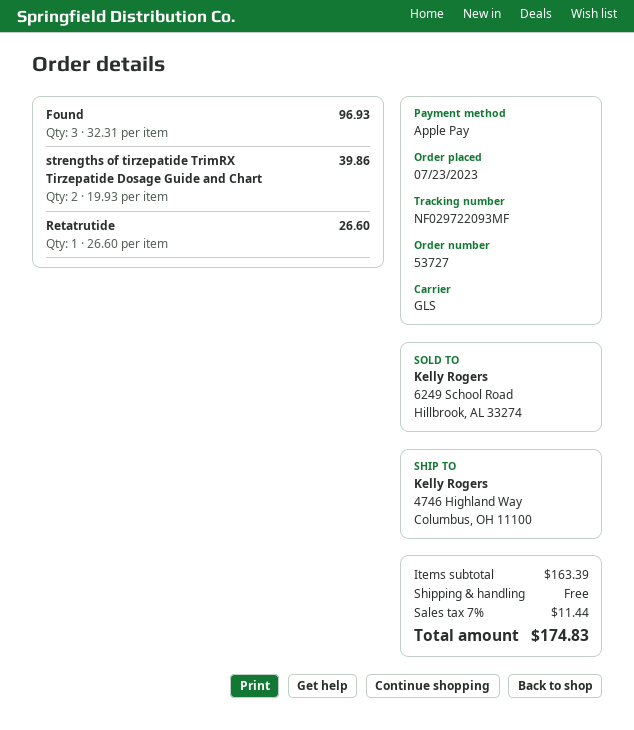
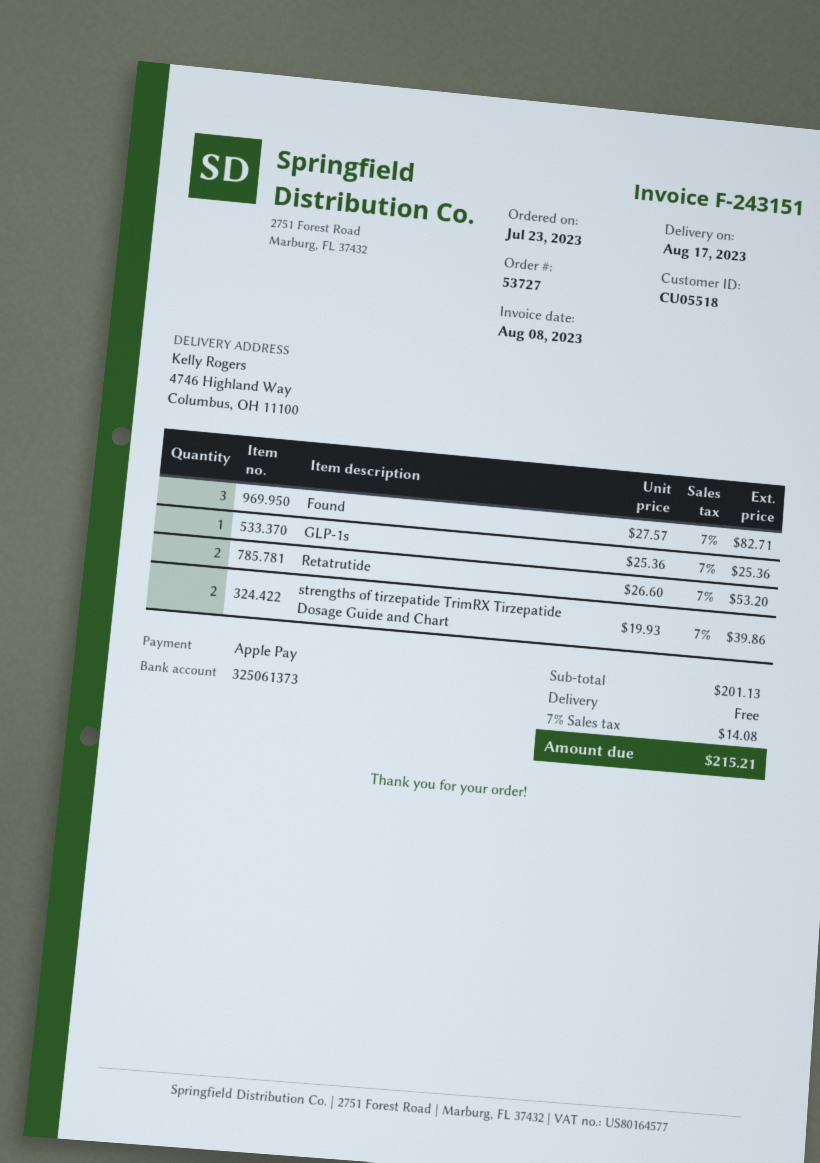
Found: 3 x 32.31 = 96.93 -> 3 x 27.57 = 82.71
Retatrutide: 1 x 26.60 = 26.60 -> 2 x 26.60 = 53.20
GLP-1s: none -> 1 x 25.36 = 25.36
subtotal: 163.39 -> 201.13
tax: 7% = 11.44 -> 7% = 14.08
total: 174.83 -> 215.21

